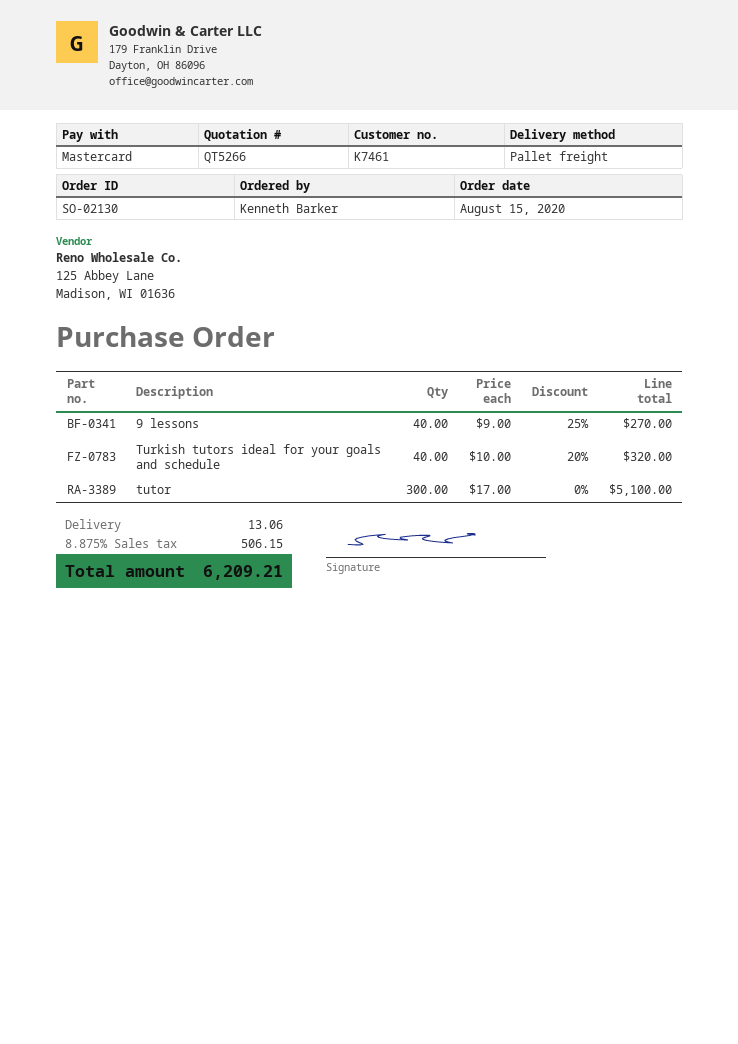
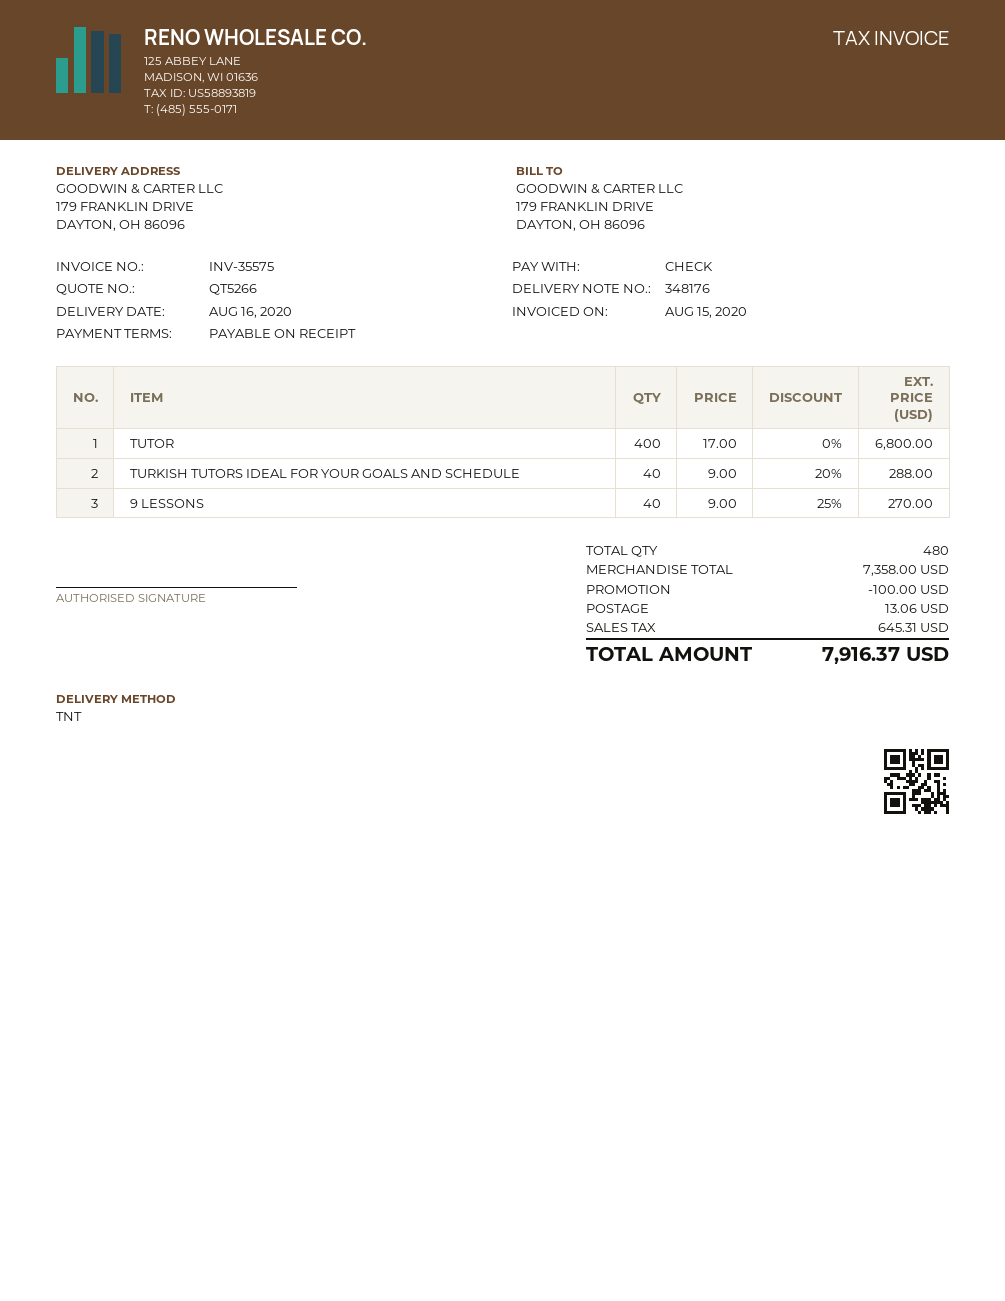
payment method: Mastercard -> cheque
shipping method: pallet freight -> TNT
Turkish tutors ideal for your goals and schedule: 40 x 10.00 - 20% = 320.00 -> 40 x 9.00 - 20% = 288.00
tutor: 300 x 17.00 = 5100.00 -> 400 x 17.00 = 6800.00
discount: none -> 100.00
tax: 506.15 -> 645.31
total: 6209.21 -> 7916.37

